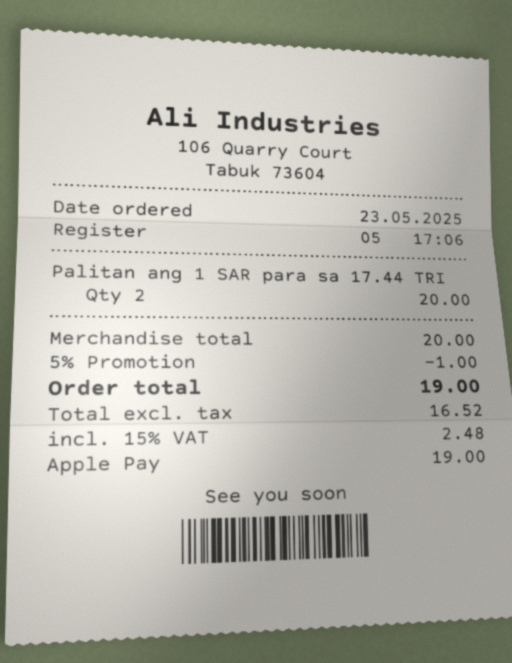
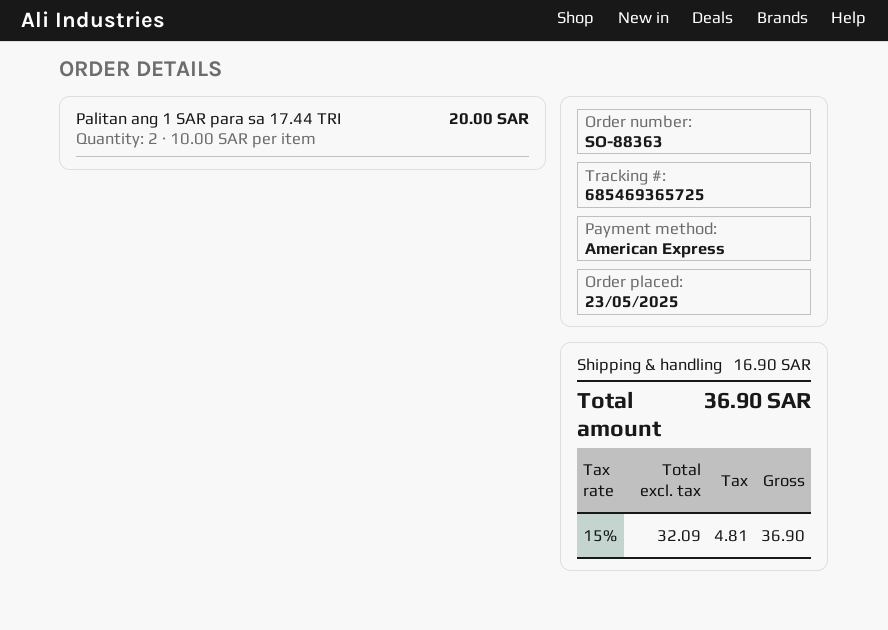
payment method: Apple Pay -> American Express
discount: 5% = 1.00 -> none
shipping: none -> 16.90
net: 16.52 -> 32.09
tax: 15% = 2.48 -> 15% = 4.81
total: 19.00 -> 36.90

